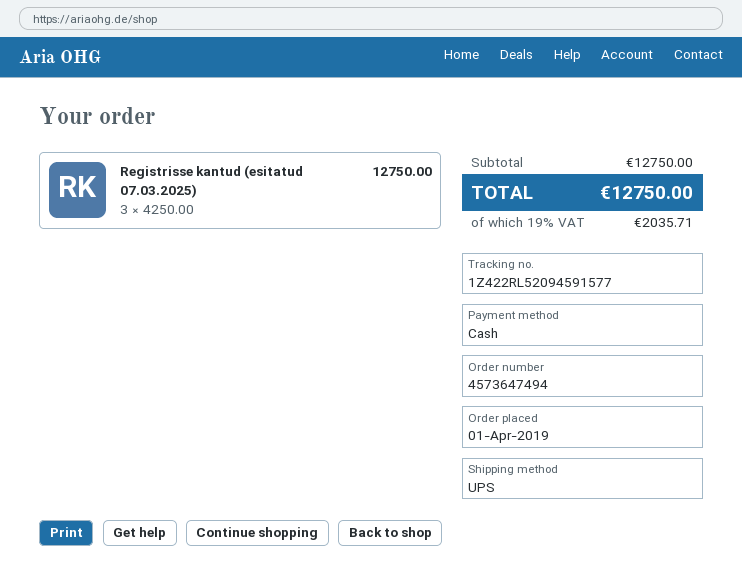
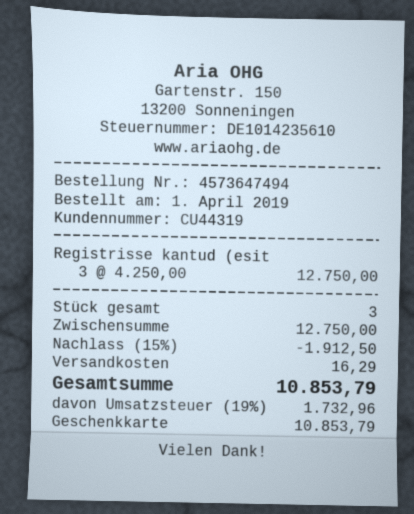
payment method: cash -> gift card
discount: none -> 15% = 1912.50
shipping: none -> 16.29
tax: 19% = 2035.71 -> 19% = 1732.96
total: 12750.00 -> 10853.79

